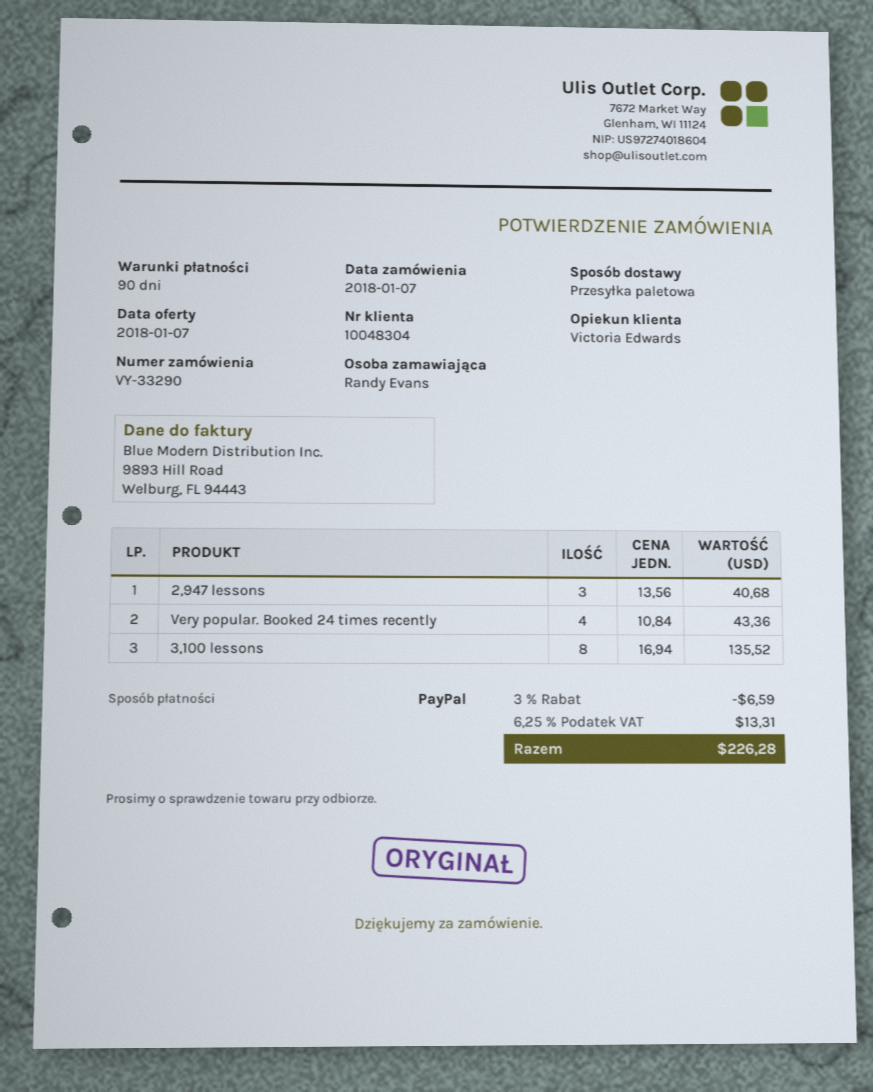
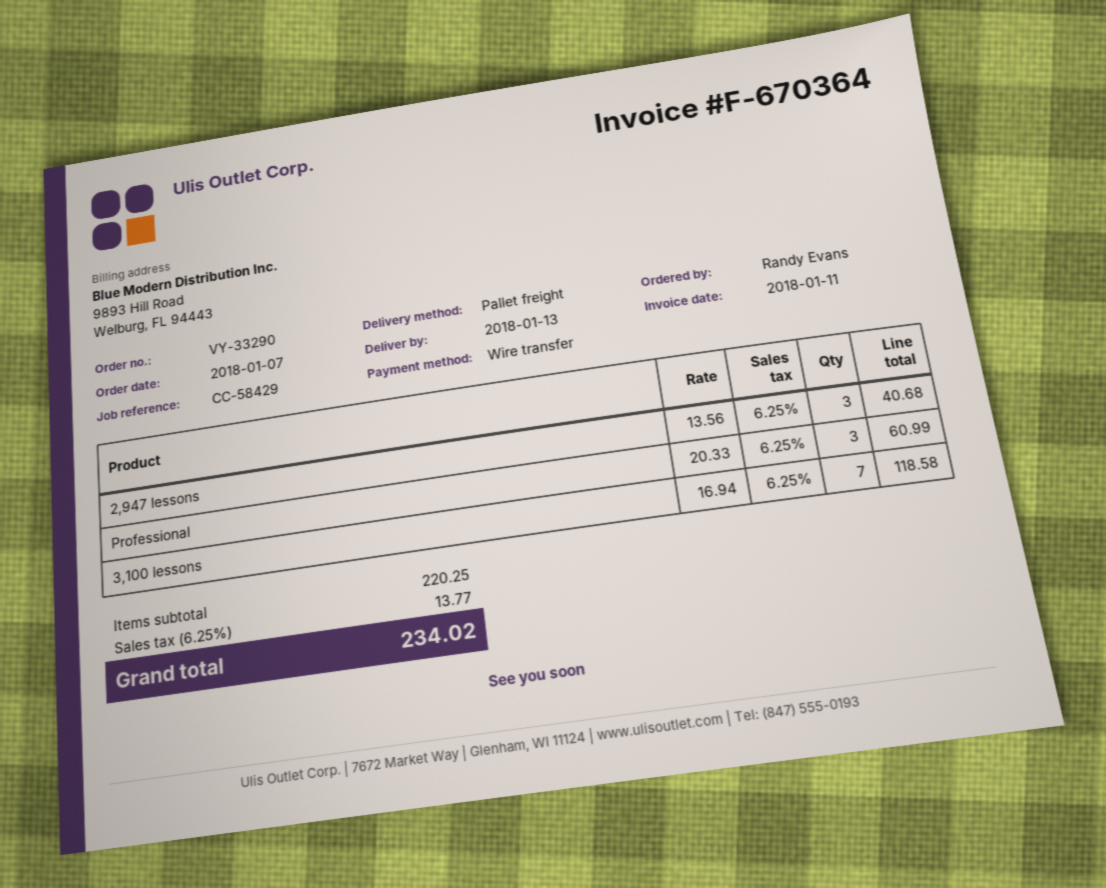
payment method: PayPal -> bank transfer
Very popular. Booked 24 times recently: 4 x 10.84 = 43.36 -> none
3,100 lessons: 8 x 16.94 = 135.52 -> 7 x 16.94 = 118.58
Professional: none -> 3 x 20.33 = 60.99
discount: 3% = 6.59 -> none
tax: 6.25% = 13.31 -> 6.25% = 13.77
total: 226.28 -> 234.02

